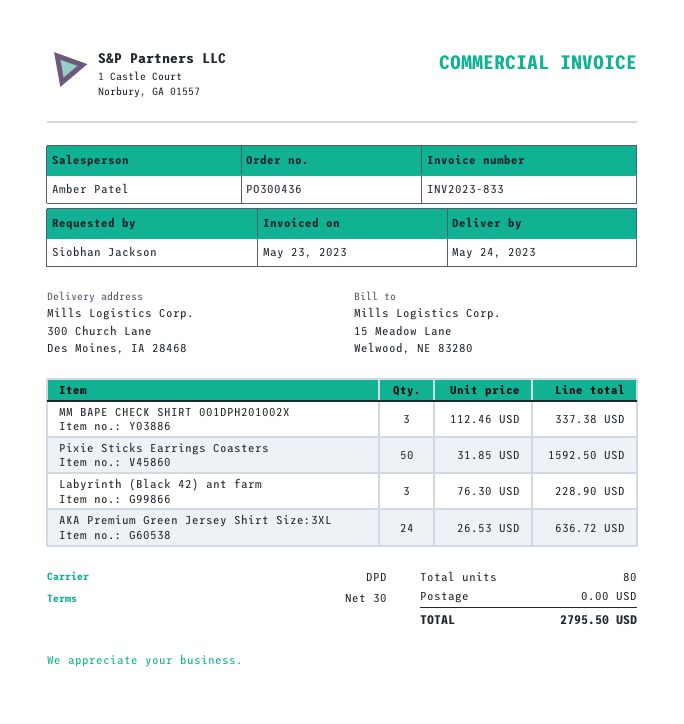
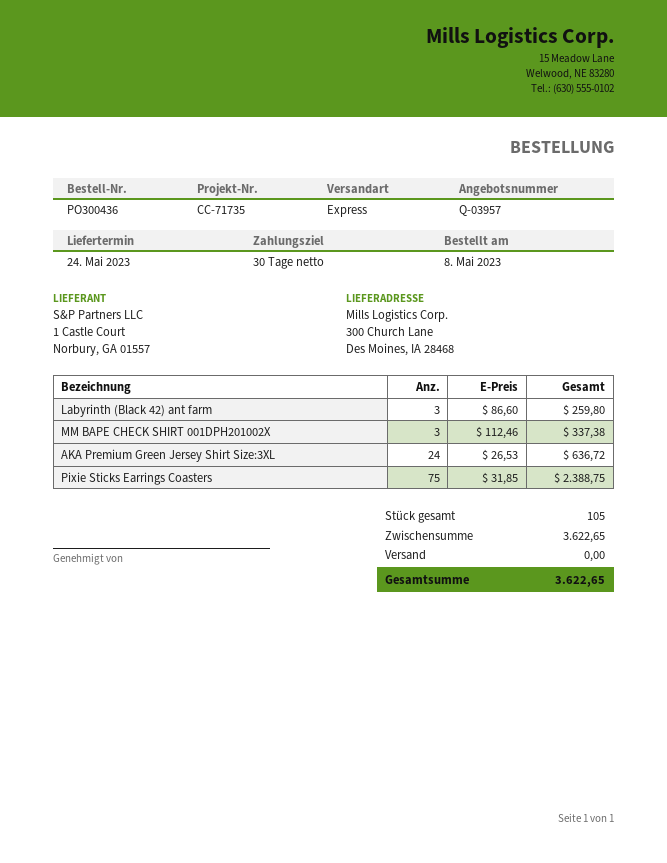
shipping method: DPD -> express
Pixie Sticks Earrings Coasters: 50 x 31.85 = 1592.50 -> 75 x 31.85 = 2388.75
Labyrinth (Black 42) ant farm: 3 x 76.30 = 228.90 -> 3 x 86.60 = 259.80
total quantity: 80 -> 105
total: 2795.50 -> 3622.65

